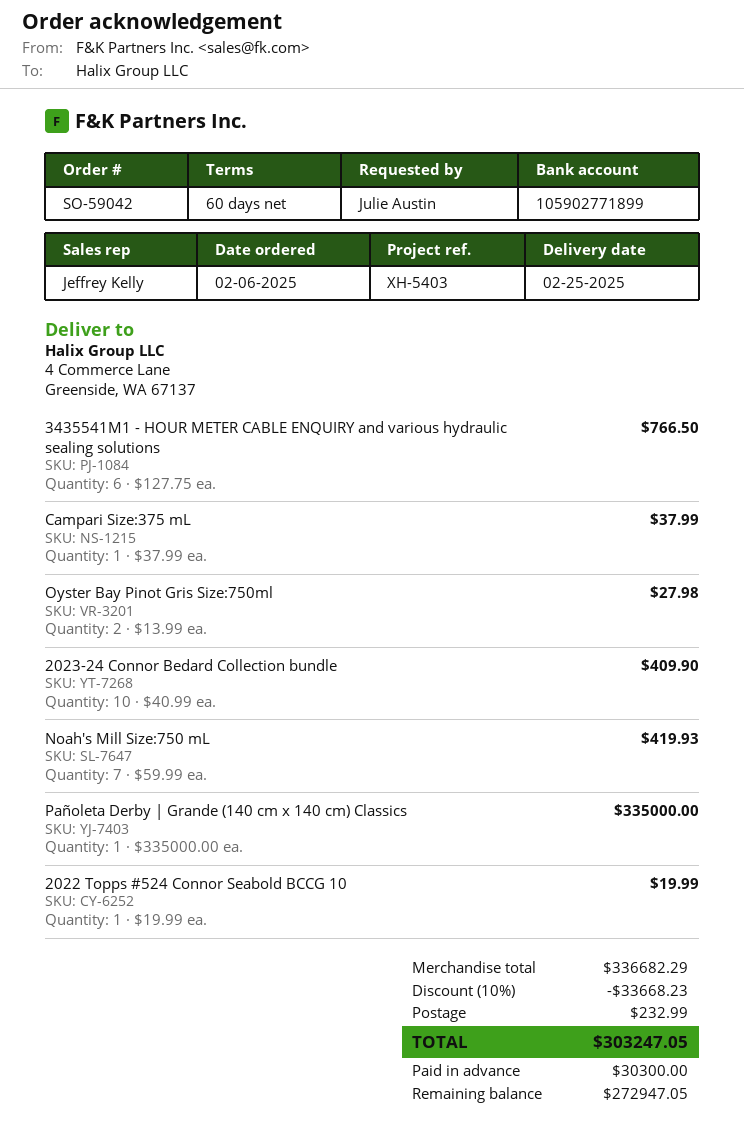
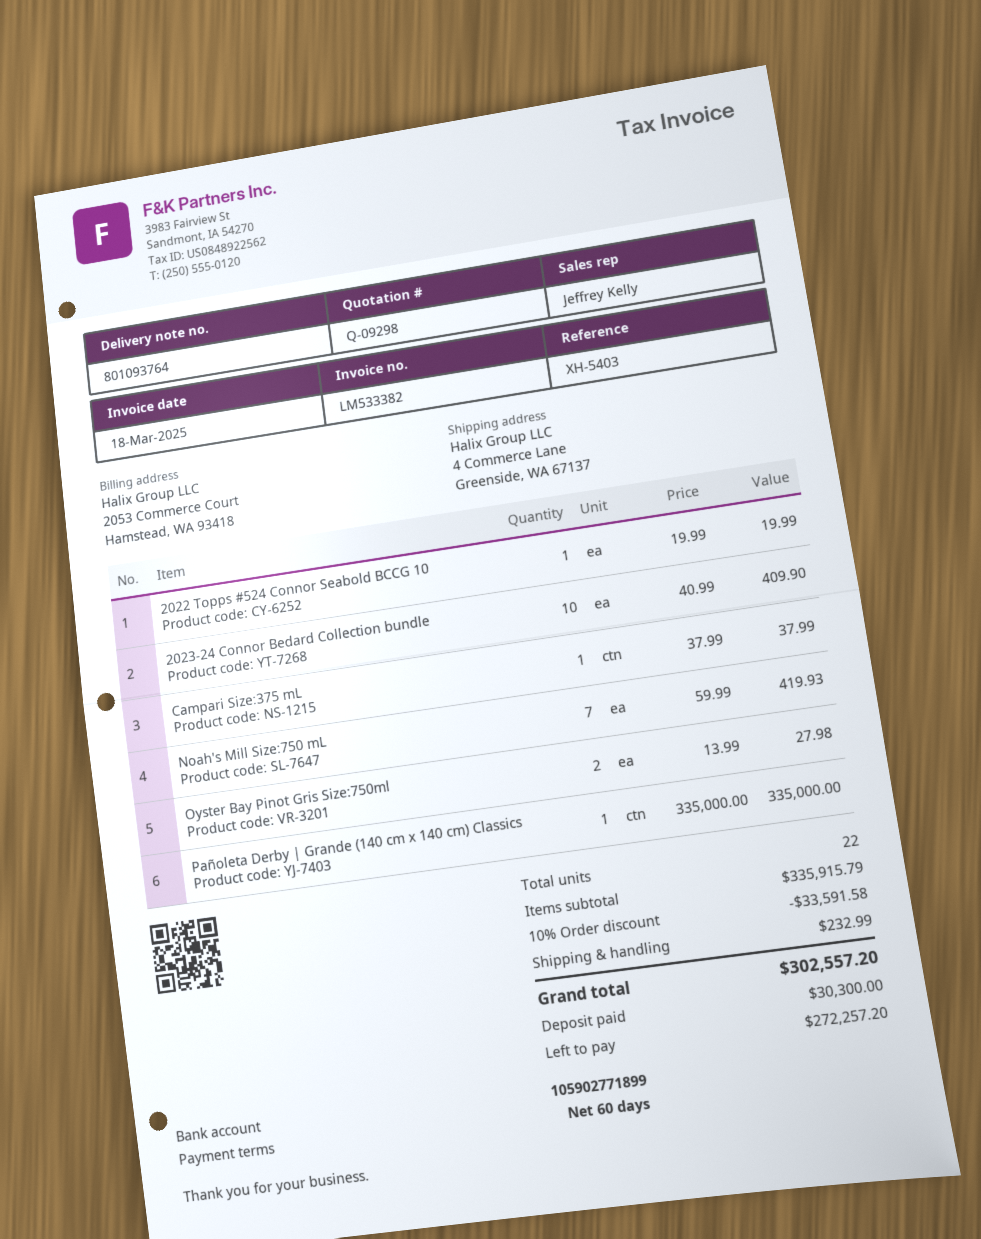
3435541M1 - HOUR METER CABLE ENQUIRY and various hydraulic sealing solutions: 6 x 127.75 = 766.50 -> none
subtotal: 336682.29 -> 335915.79
discount: 10% = 33668.23 -> 10% = 33591.58
total: 303247.05 -> 302557.20
balance: 272947.05 -> 272257.20

